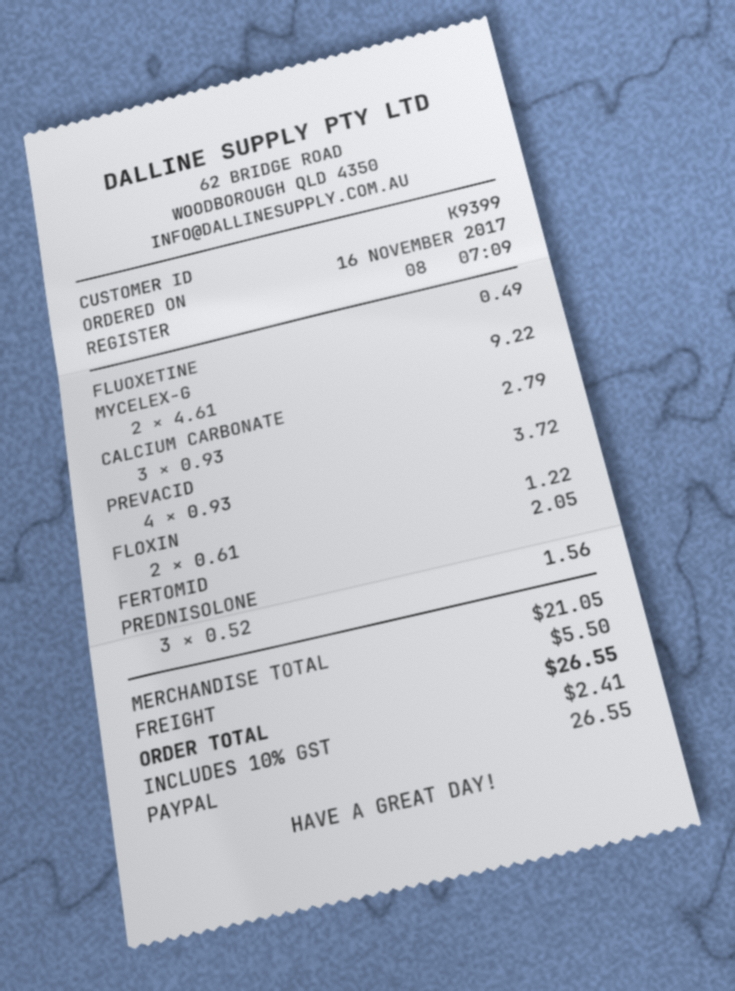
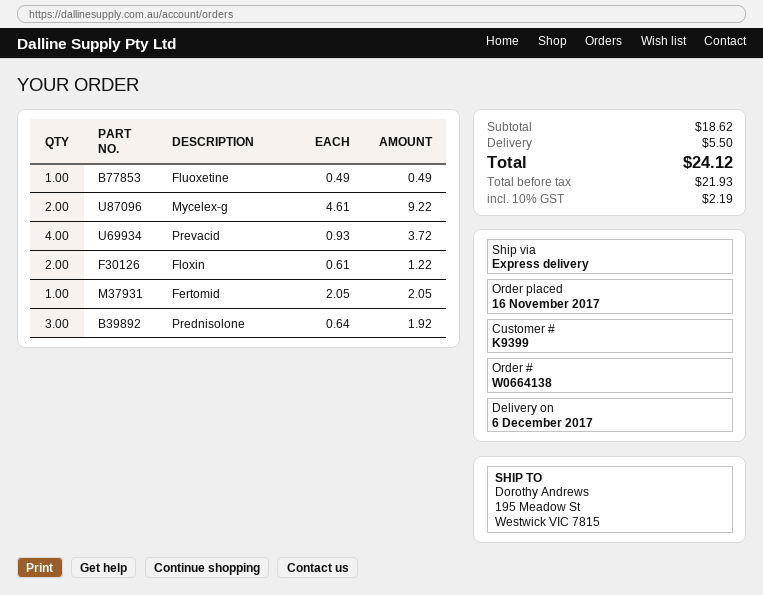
CALCIUM CARBONATE: 3 x 0.93 = 2.79 -> none
PREDNISOLONE: 3 x 0.52 = 1.56 -> 3 x 0.64 = 1.92
subtotal: 21.05 -> 18.62
tax: 10% = 2.41 -> 10% = 2.19
total: 26.55 -> 24.12

